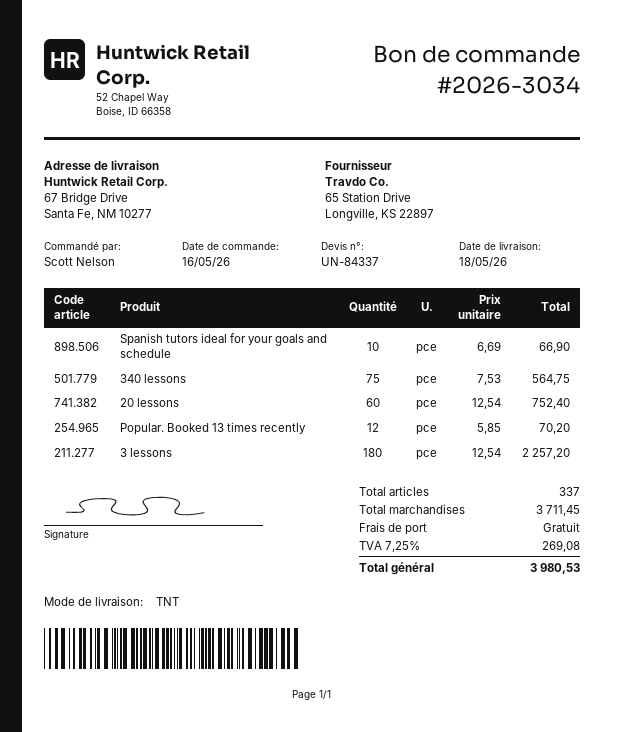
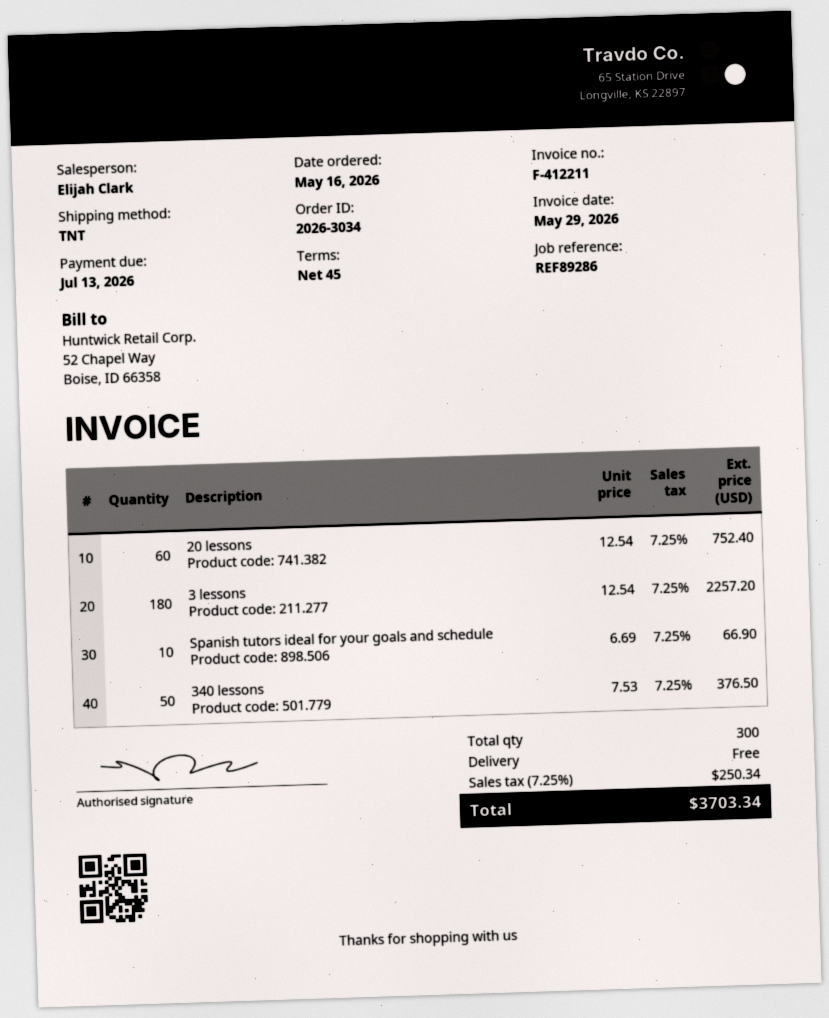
340 lessons: 75 x 7.53 = 564.75 -> 50 x 7.53 = 376.50
Popular. Booked 13 times recently: 12 x 5.85 = 70.20 -> none
total quantity: 337 -> 300
tax: 7.25% = 269.08 -> 7.25% = 250.34
total: 3980.53 -> 3703.34

